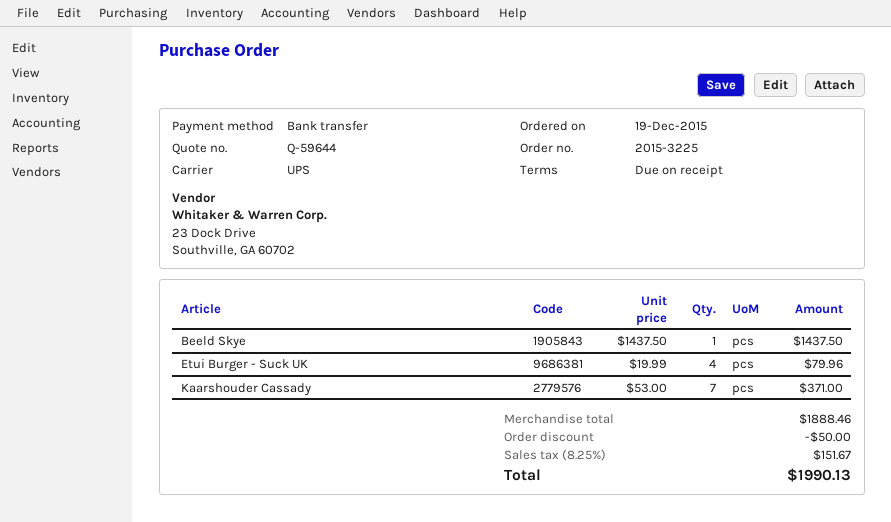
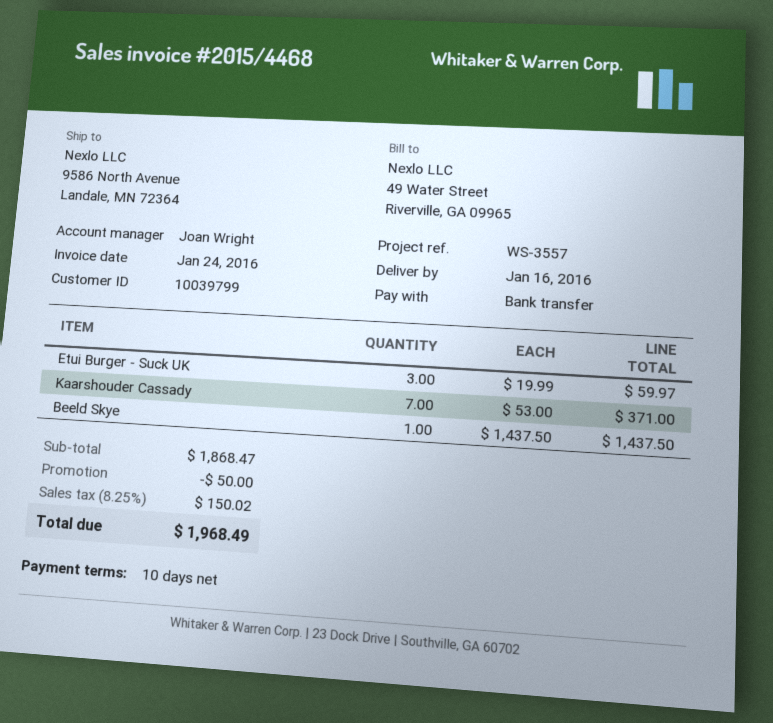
payment terms: on receipt -> 10 days
Etui Burger - Suck UK: 4 x 19.99 = 79.96 -> 3 x 19.99 = 59.97
subtotal: 1888.46 -> 1868.47
tax: 8.25% = 151.67 -> 8.25% = 150.02
total: 1990.13 -> 1968.49

